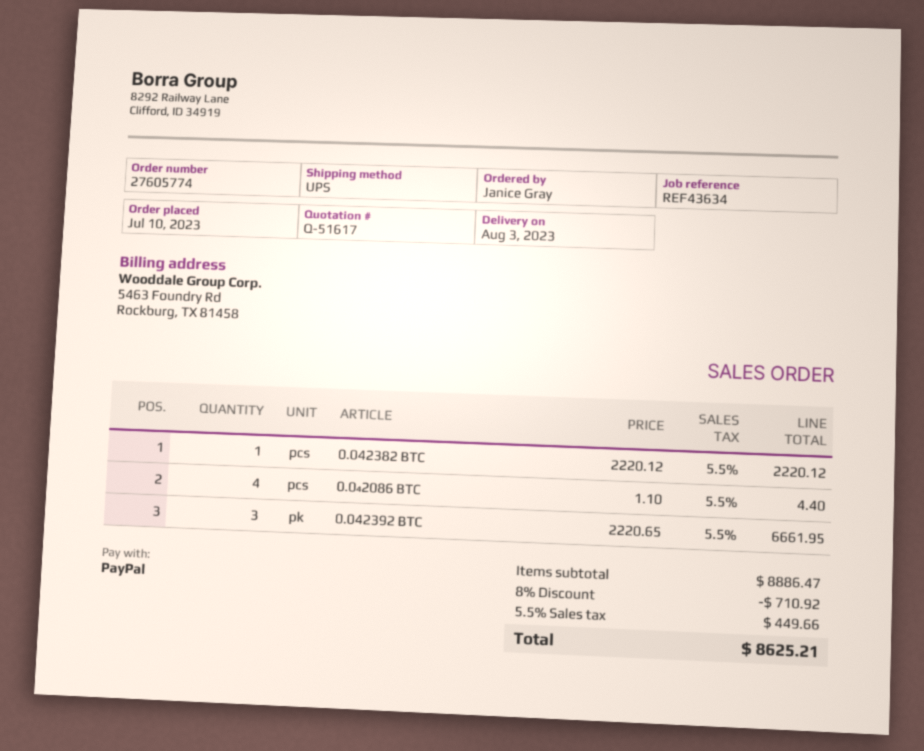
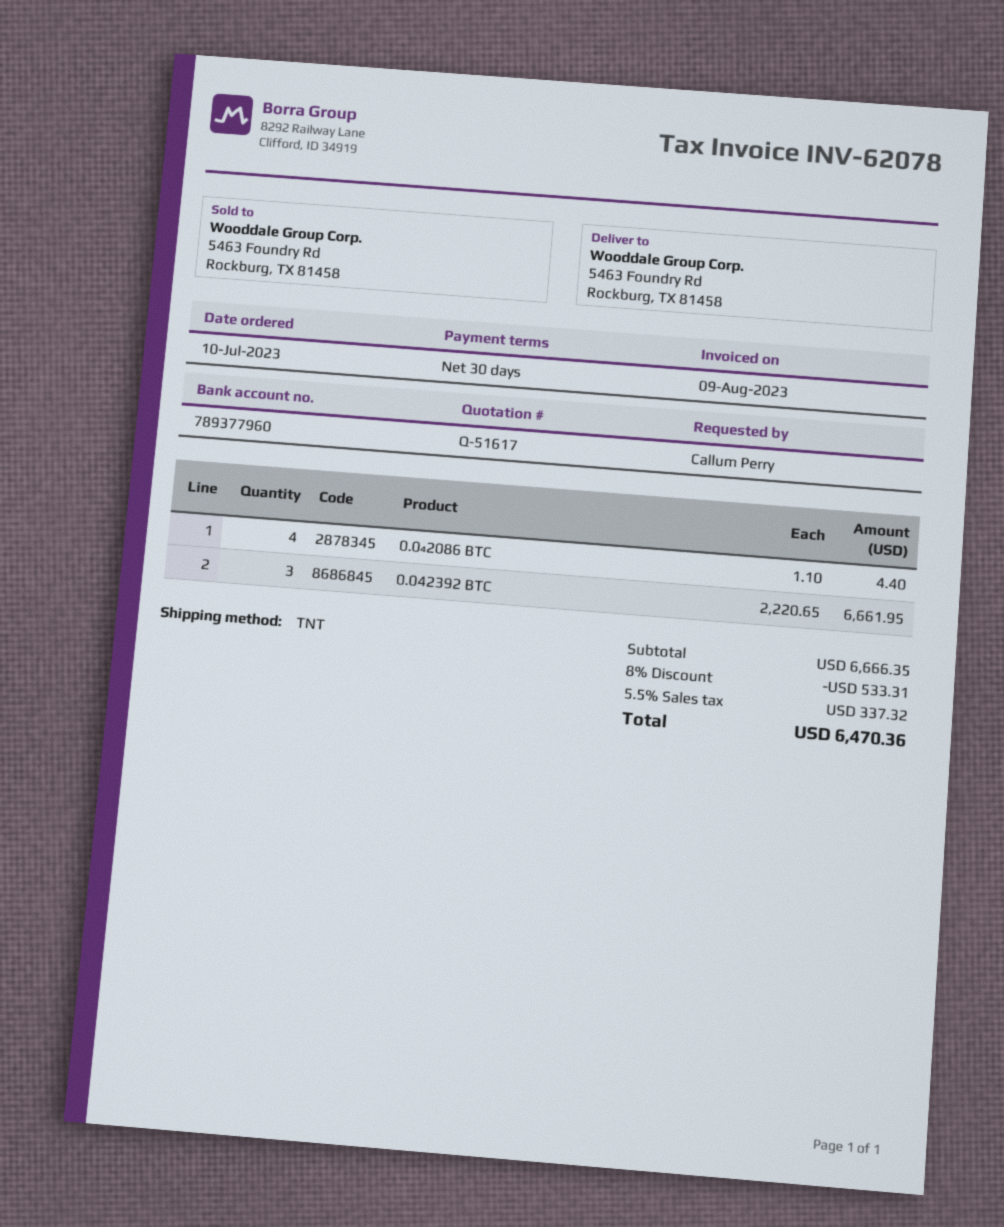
ordered by: Janice Gray -> Callum Perry
shipping method: UPS -> TNT
0.042382 BTC: 1 x 2220.12 = 2220.12 -> none
subtotal: 8886.47 -> 6666.35
discount: 8% = 710.92 -> 8% = 533.31
tax: 5.5% = 449.66 -> 5.5% = 337.32
total: 8625.21 -> 6470.36

